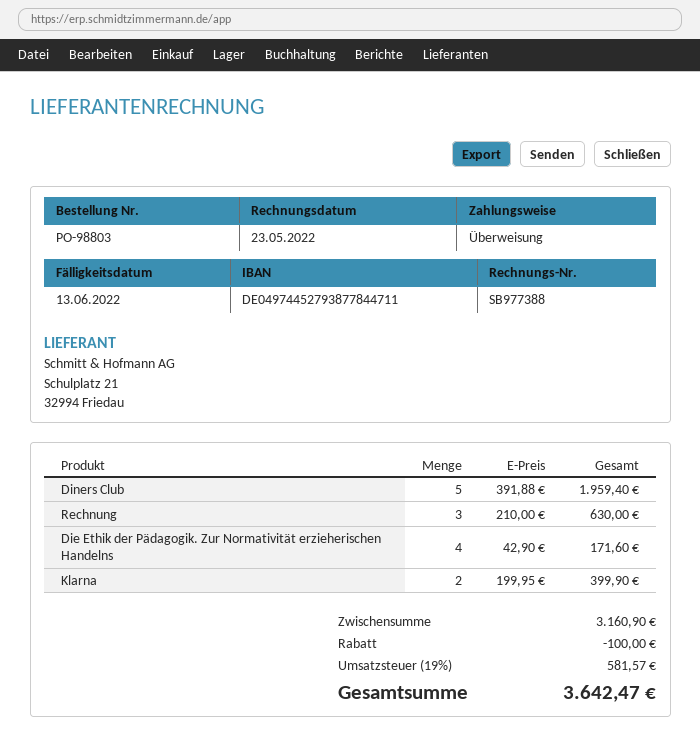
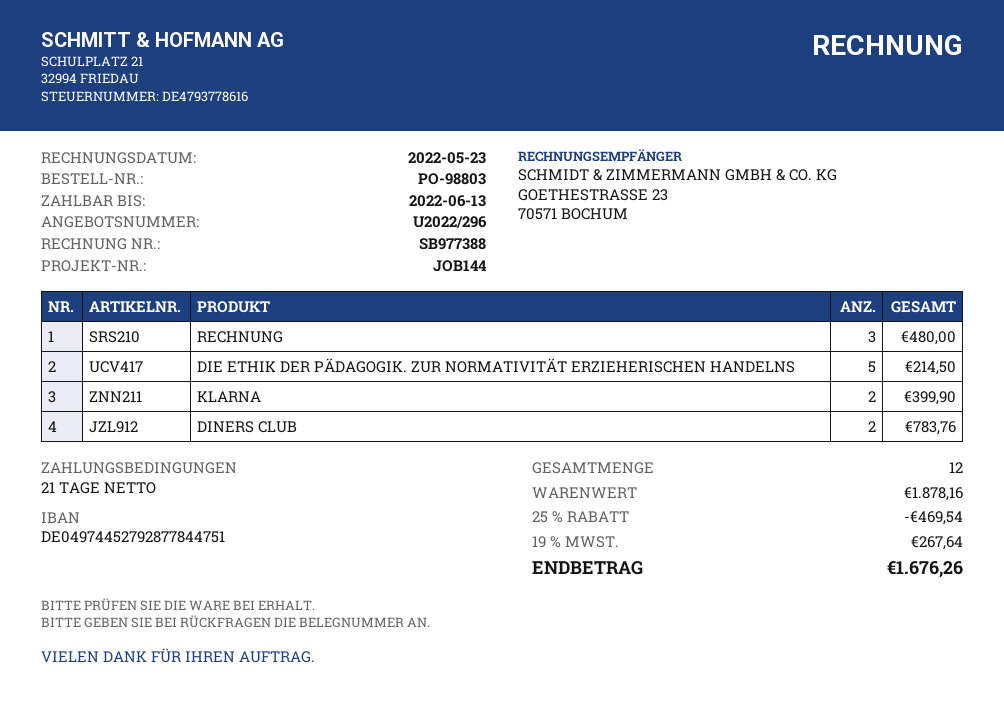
bank account: DE04974452793877844711 -> DE04974452792877844751
Diners Club: 5 for 1959.40 -> 2 for 783.76
Rechnung: 3 for 630.00 -> 3 for 480.00
Die Ethik der Pädagogik. Zur Normativität erzieherischen Handelns: 4 for 171.60 -> 5 for 214.50
subtotal: 3160.90 -> 1878.16
discount: 100.00 -> 469.54
tax: 19% = 581.57 -> 19% = 267.64
total: 3642.47 -> 1676.26

